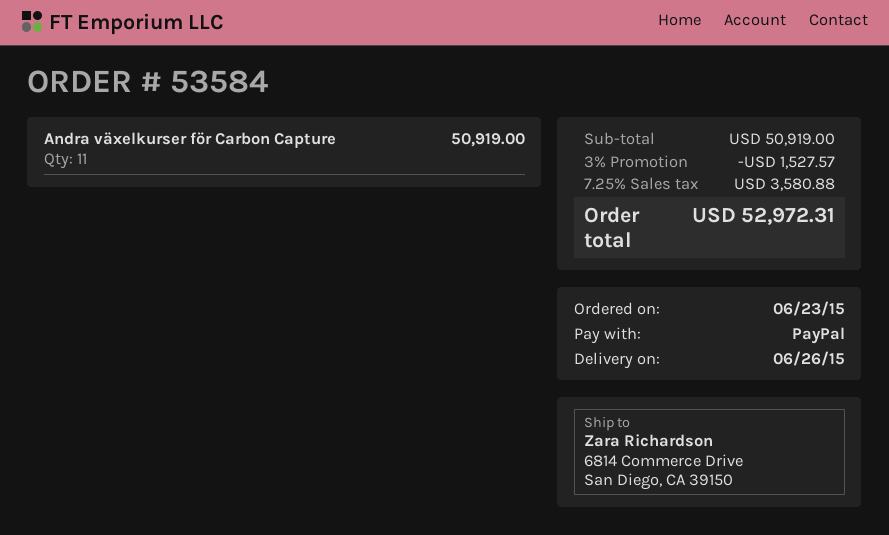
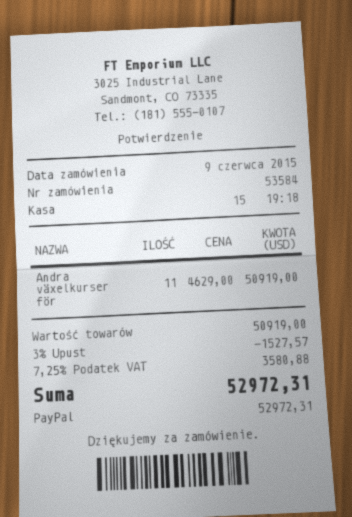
order date: 2015-06-23 -> 2015-06-09

